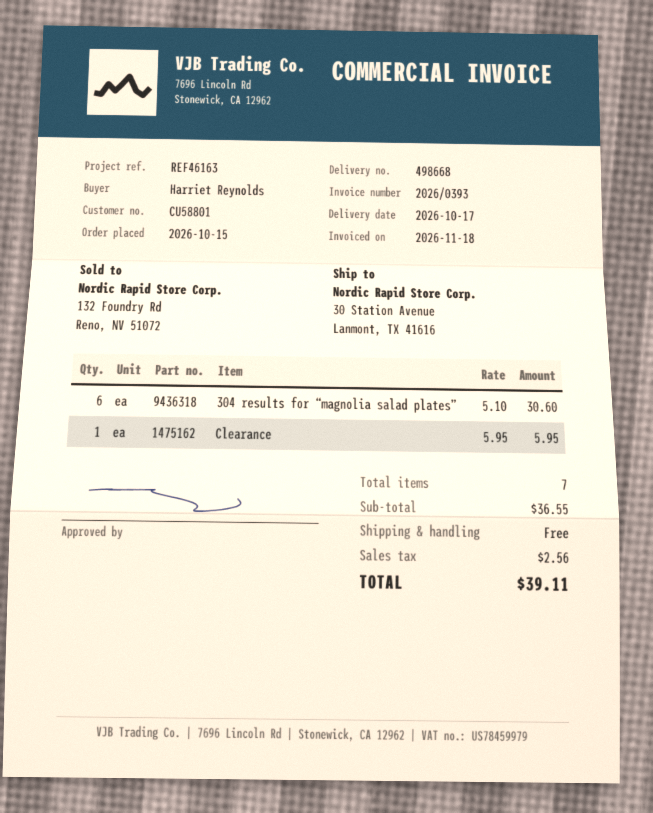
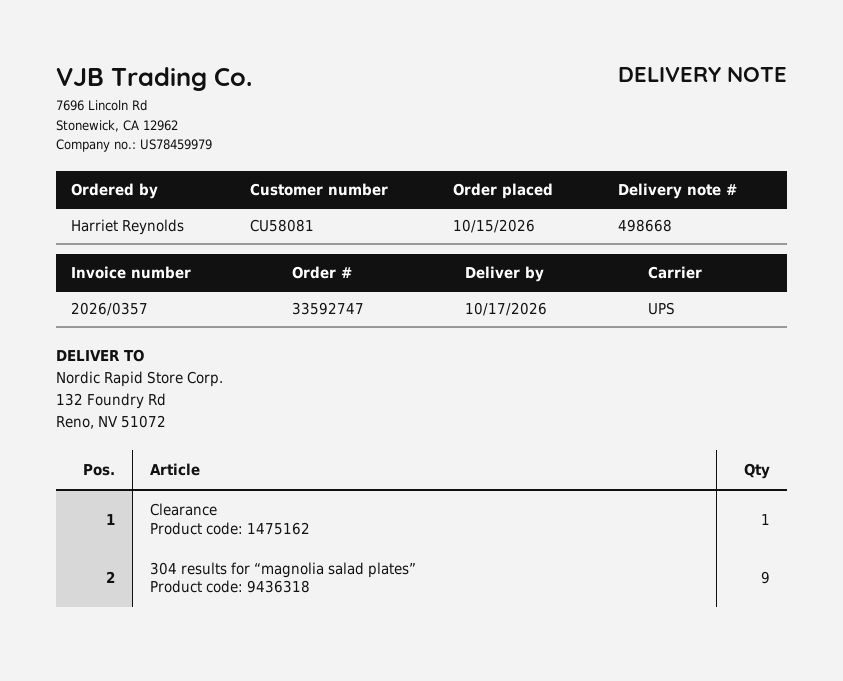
invoice number: 2026/0393 -> 2026/0357
customer number: CU58801 -> CU58081
ship to: 30 Station Avenue, Lanmont, TX 41616 -> 132 Foundry Rd, Reno, NV 51072
304 results for “magnolia salad plates”: 6 -> 9

